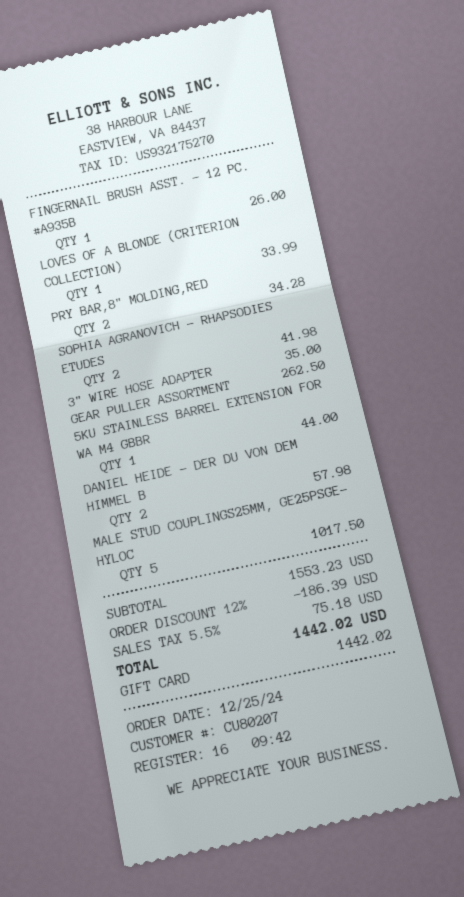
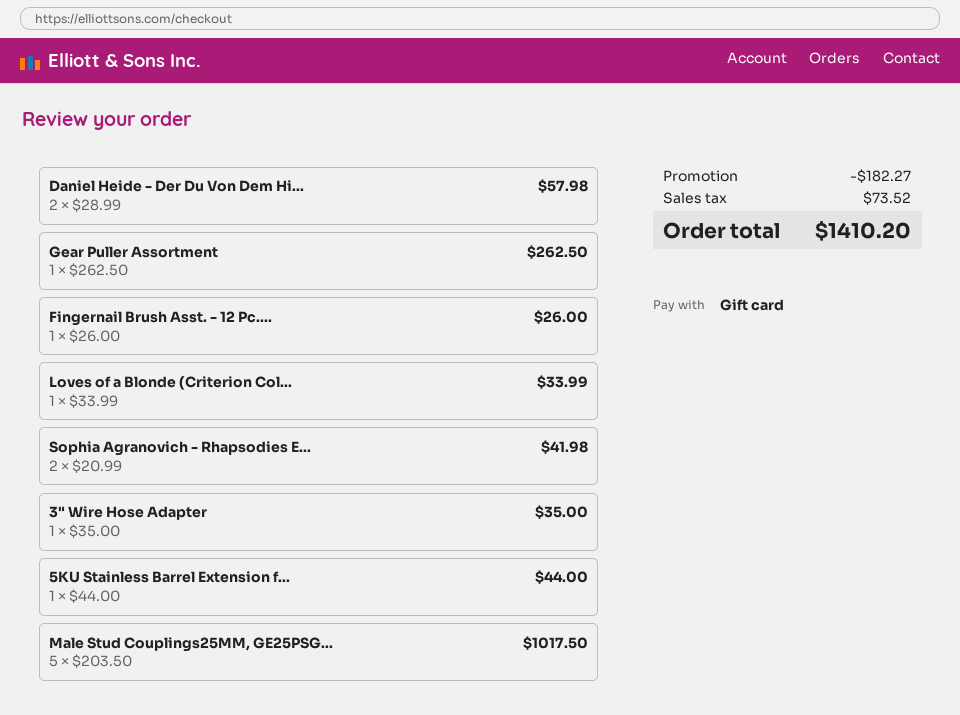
PRY BAR,8" MOLDING,RED: 2 for 34.28 -> none
discount: 186.39 -> 182.27
tax: 75.18 -> 73.52
total: 1442.02 -> 1410.20

